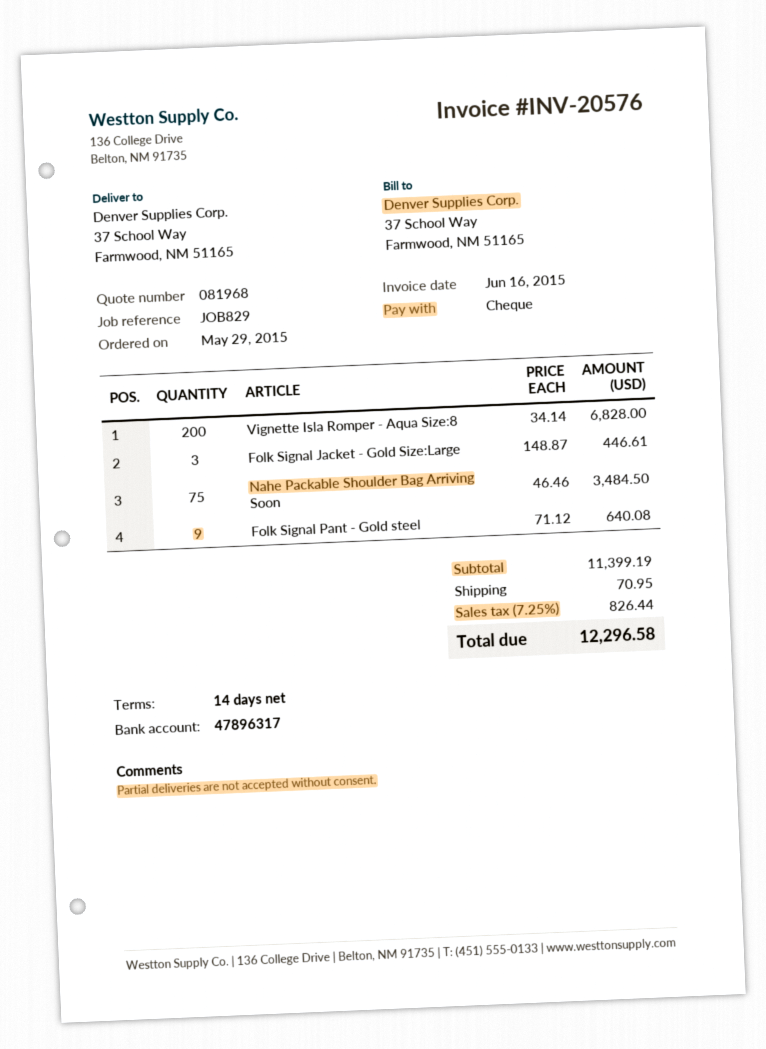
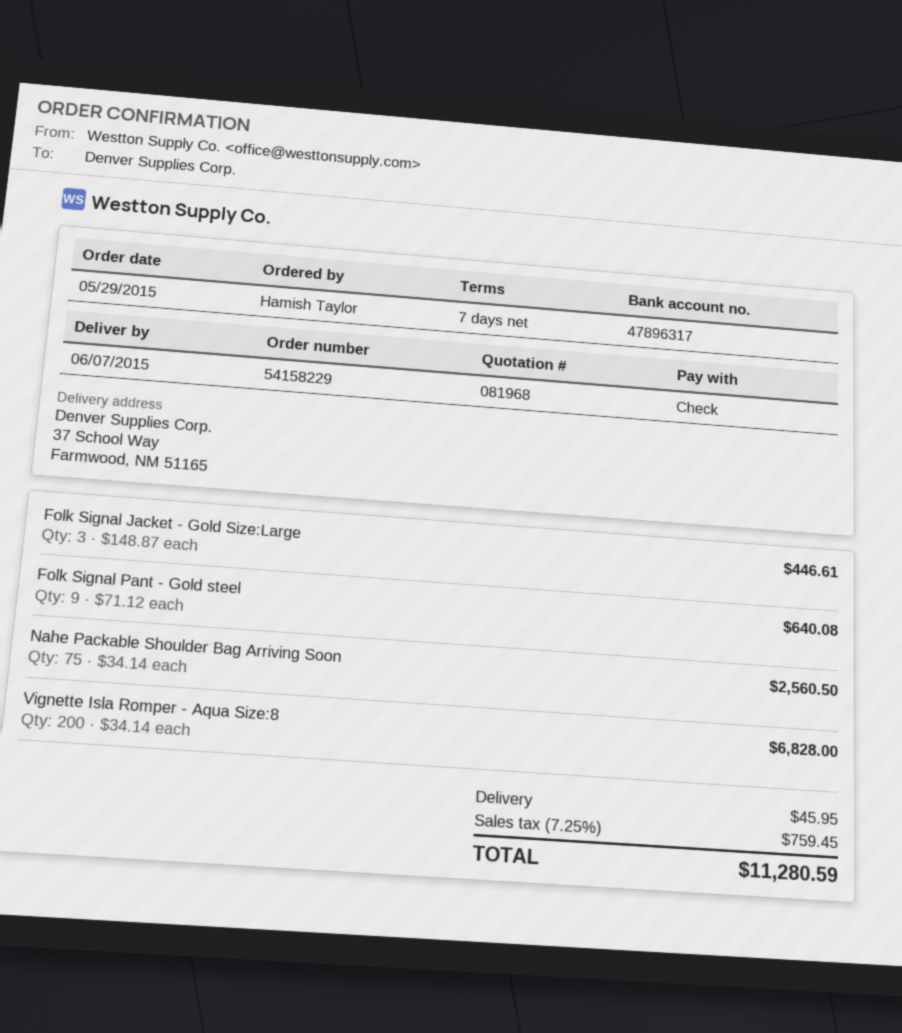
payment terms: 14 days -> 7 days
Nahe Packable Shoulder Bag Arriving Soon: 75 x 46.46 = 3484.50 -> 75 x 34.14 = 2560.50
shipping: 70.95 -> 45.95
tax: 7.25% = 826.44 -> 7.25% = 759.45
total: 12296.58 -> 11280.59

